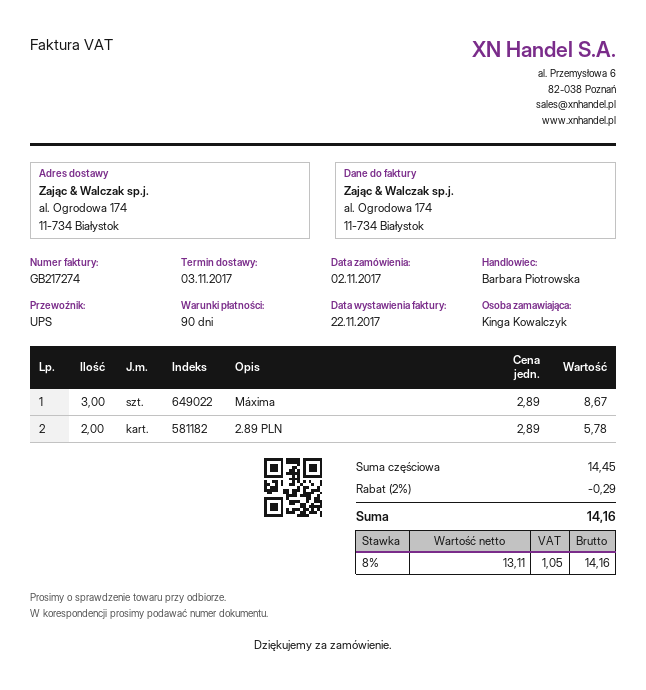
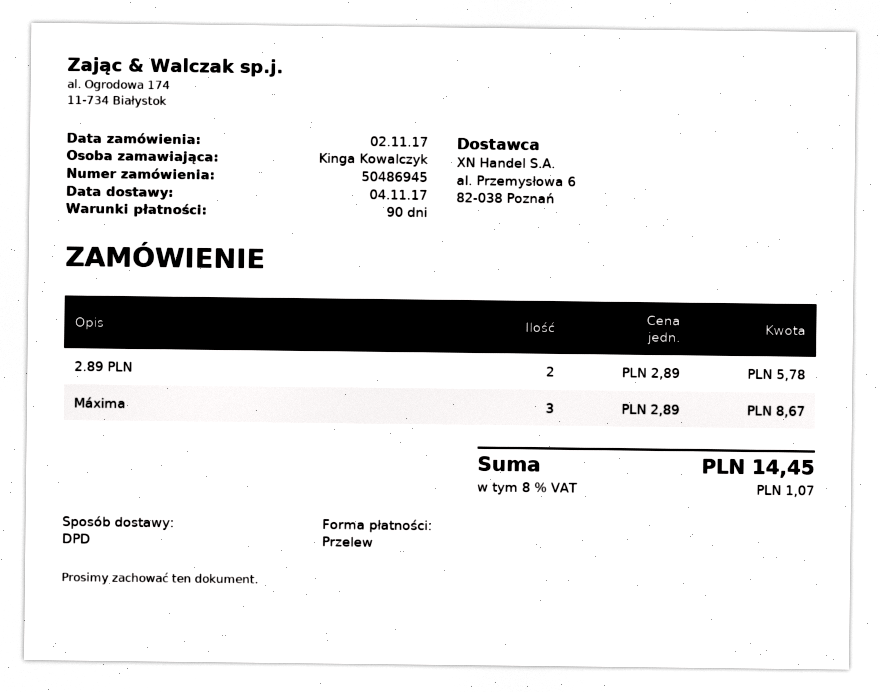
delivery date: 2017-11-03 -> 2017-11-04
shipping method: UPS -> DPD
discount: 2% = 0.29 -> none
tax: 8% = 1.05 -> 8% = 1.07
total: 14.16 -> 14.45

